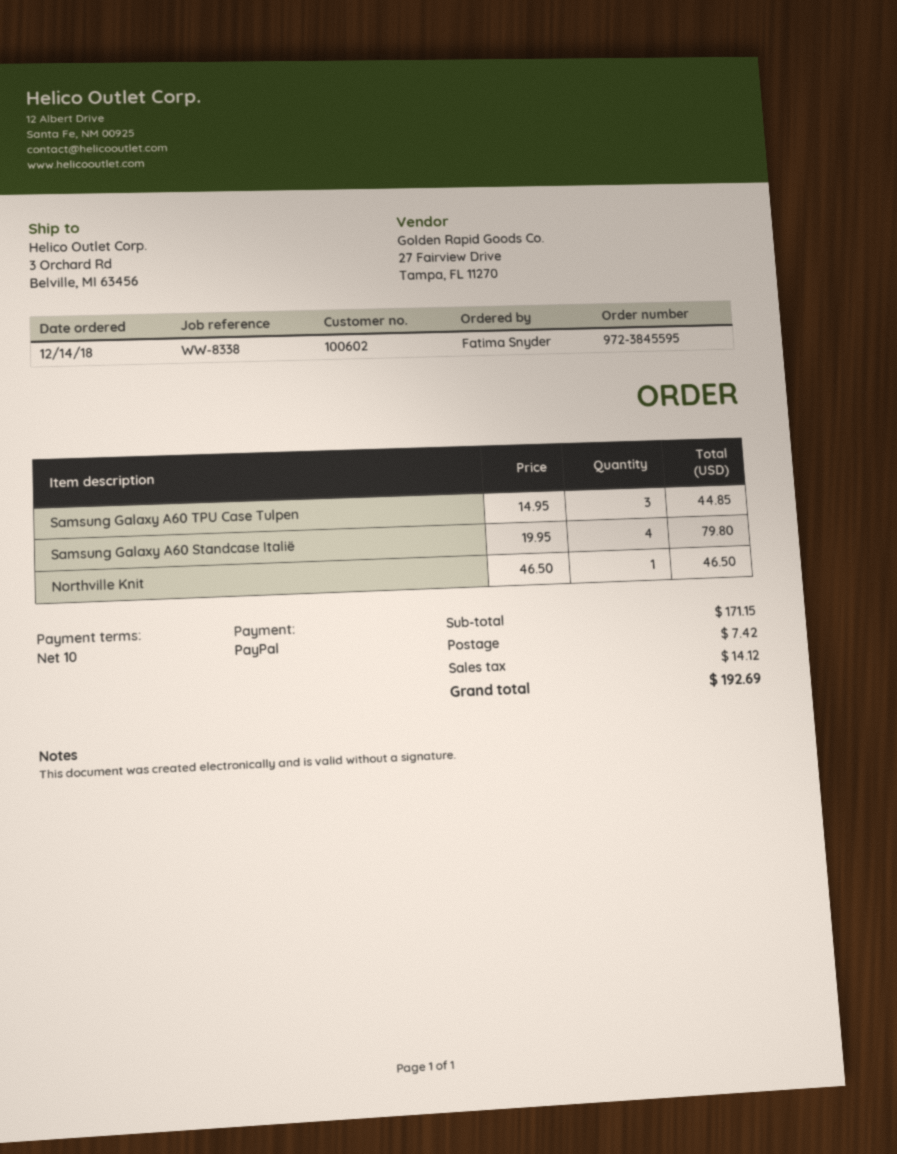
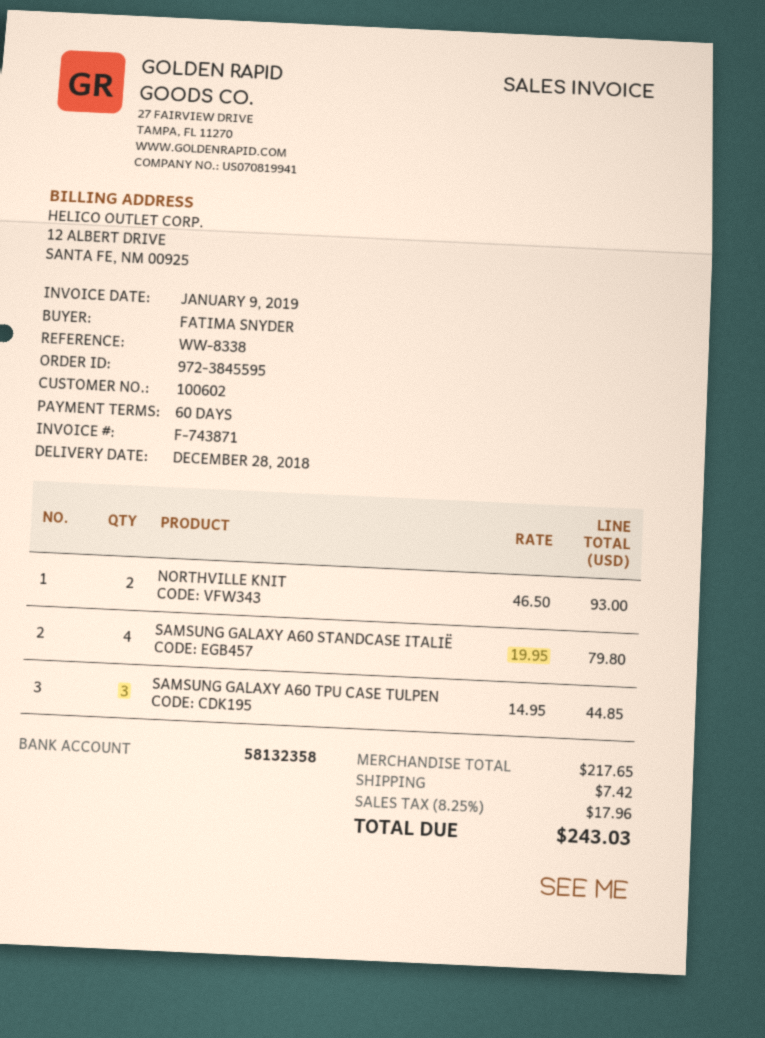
payment terms: 10 days -> 60 days
Northville Knit: 1 x 46.50 = 46.50 -> 2 x 46.50 = 93.00
subtotal: 171.15 -> 217.65
tax: 14.12 -> 17.96
total: 192.69 -> 243.03

